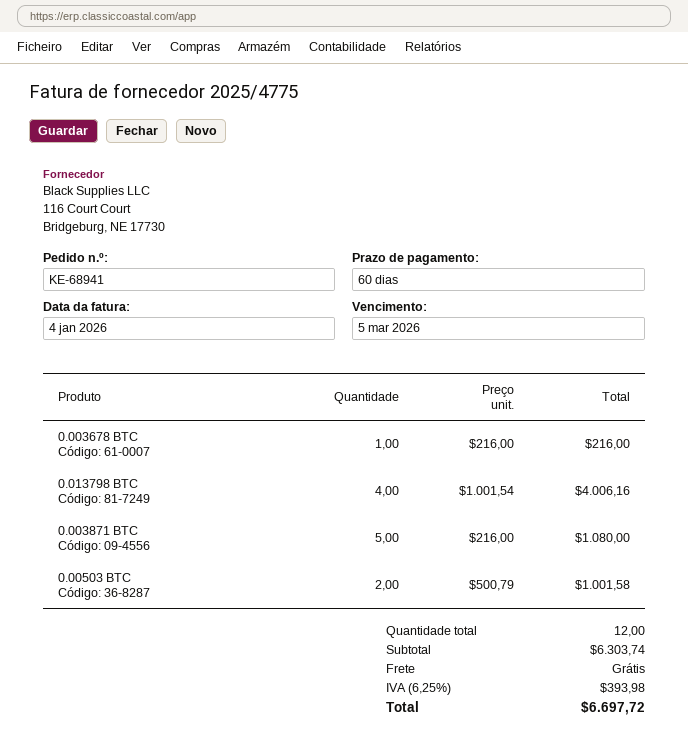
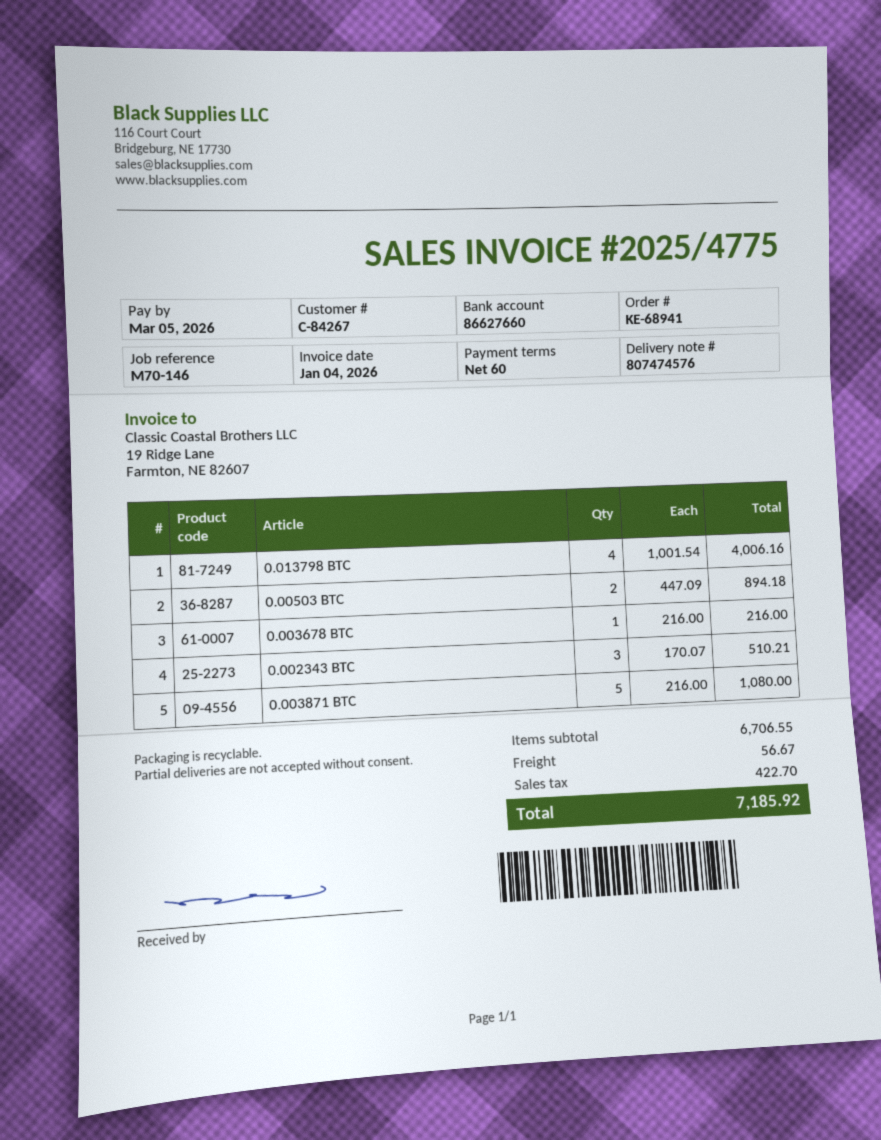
0.00503 BTC: 2 x 500.79 = 1001.58 -> 2 x 447.09 = 894.18
0.002343 BTC: none -> 3 x 170.07 = 510.21
subtotal: 6303.74 -> 6706.55
shipping: 0.00 -> 56.67
tax: 393.98 -> 422.70
total: 6697.72 -> 7185.92

